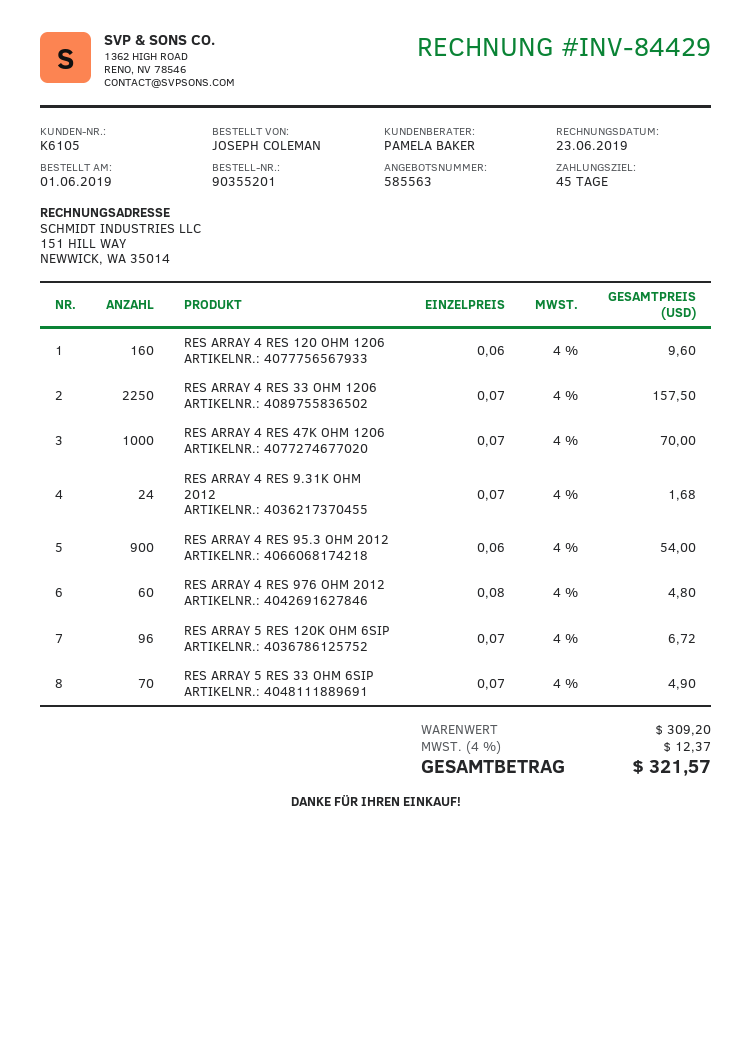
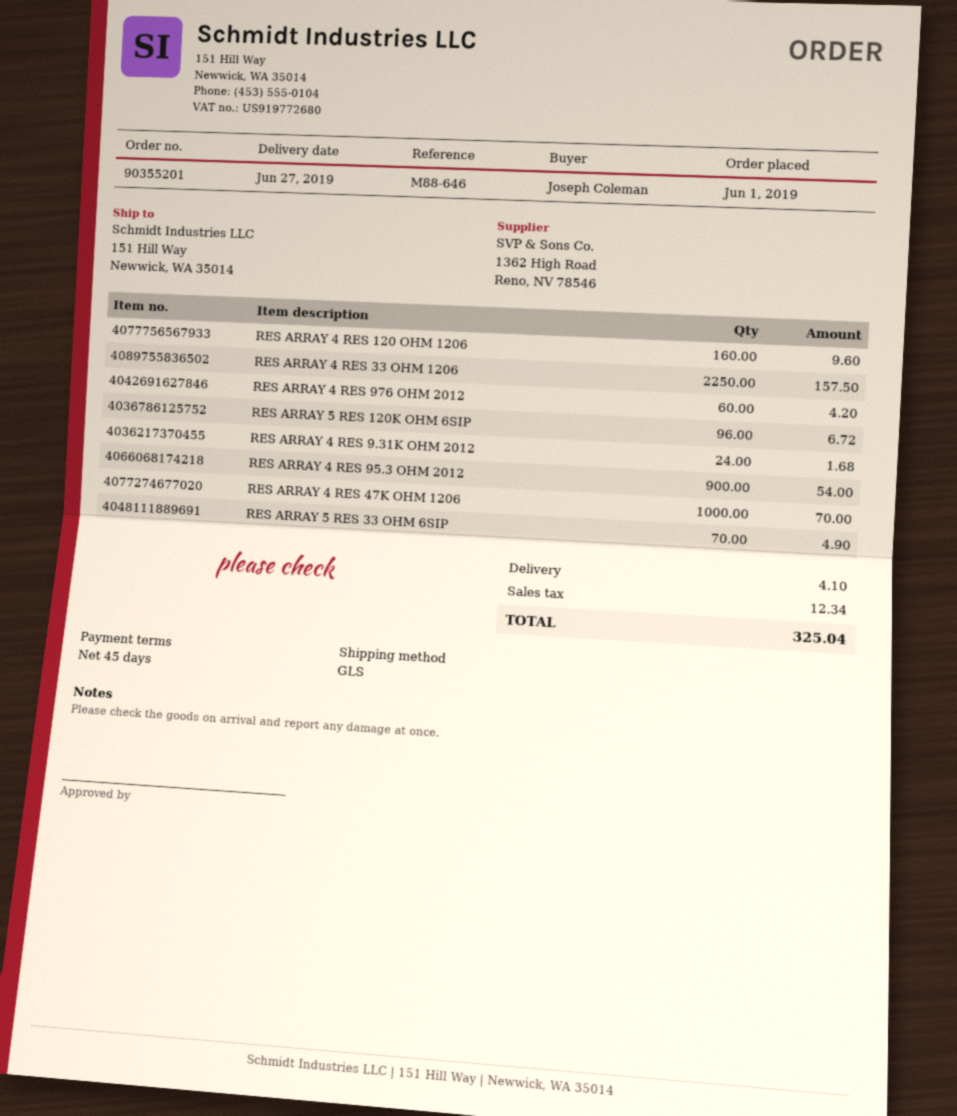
RES ARRAY 4 RES 976 OHM 2012: 60 for 4.80 -> 60 for 4.20
shipping: none -> 4.10
tax: 12.37 -> 12.34
total: 321.57 -> 325.04

